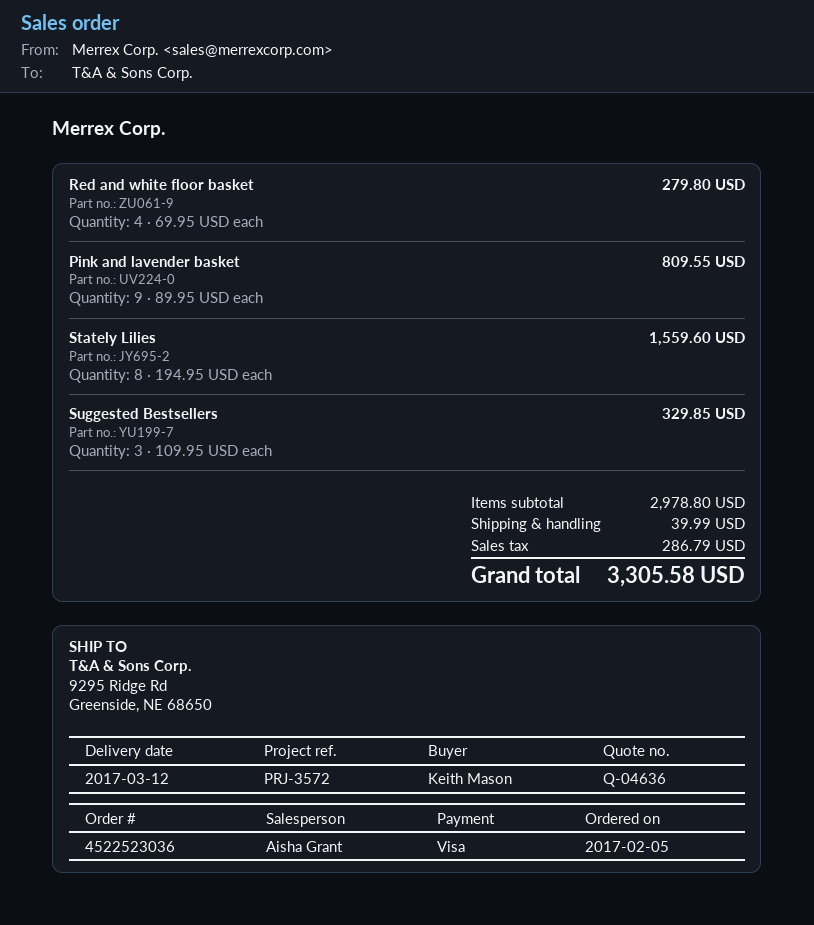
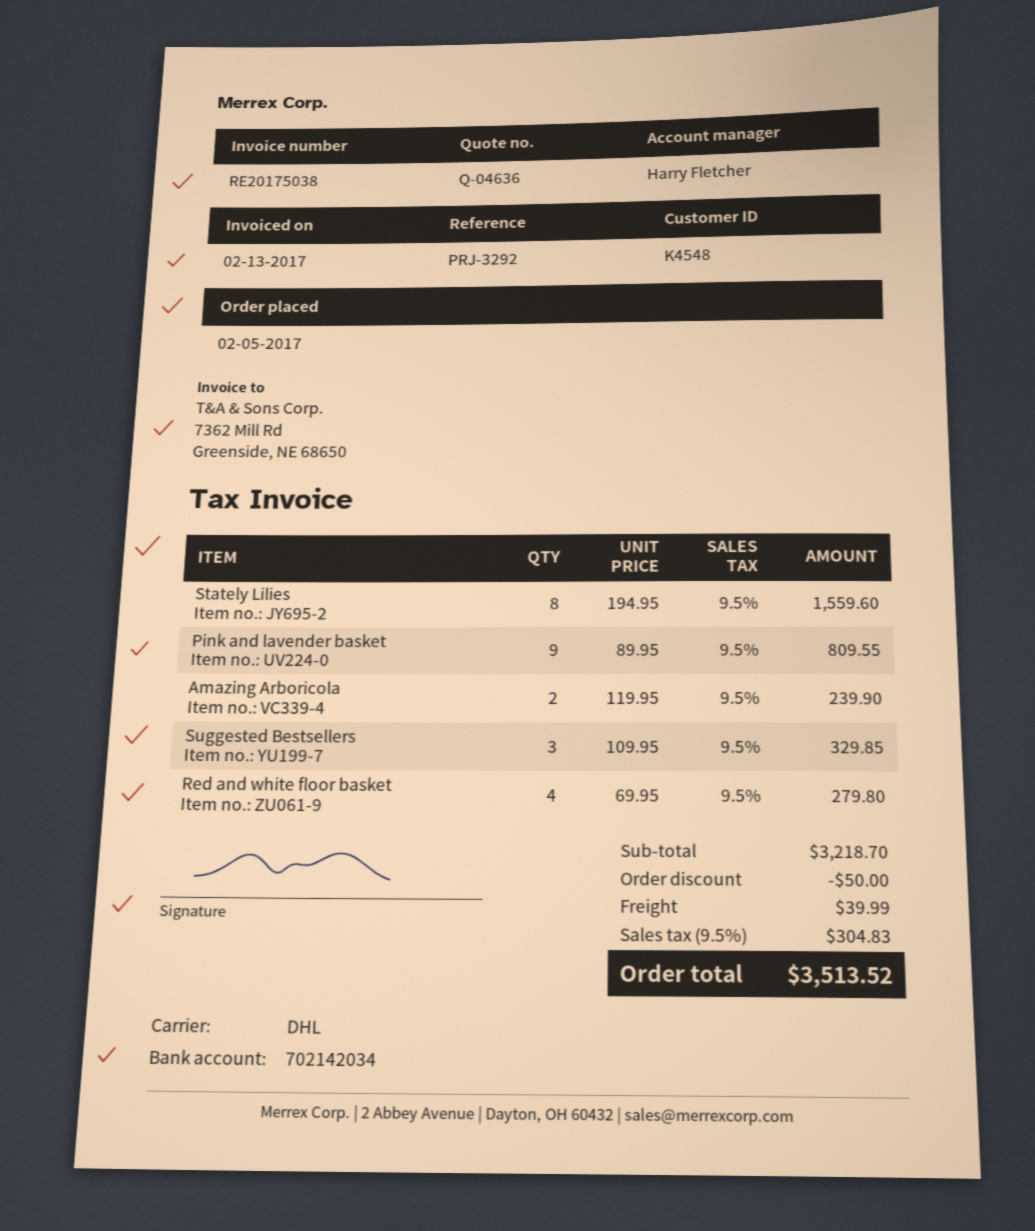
reference: PRJ-3572 -> PRJ-3292
sales rep: Aisha Grant -> Harry Fletcher
Amazing Arboricola: none -> 2 x 119.95 = 239.90
subtotal: 2978.80 -> 3218.70
discount: none -> 50.00
tax: 286.79 -> 304.83
total: 3305.58 -> 3513.52

